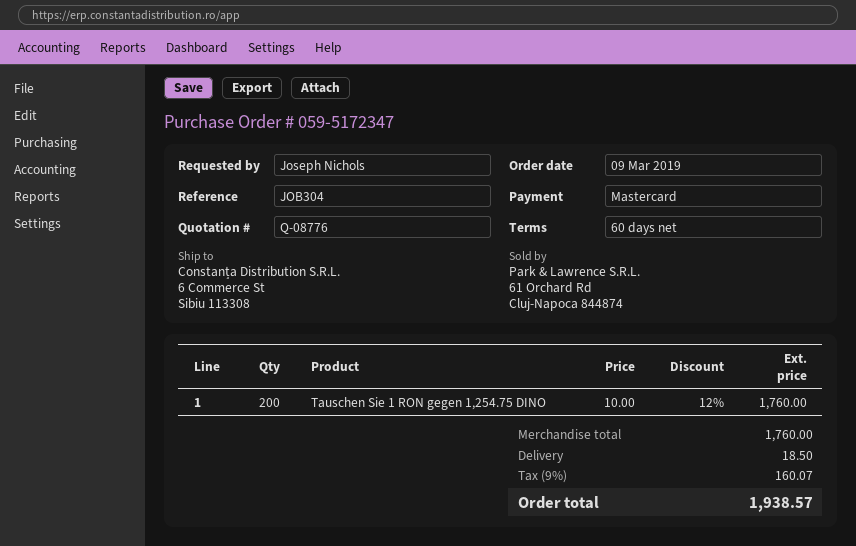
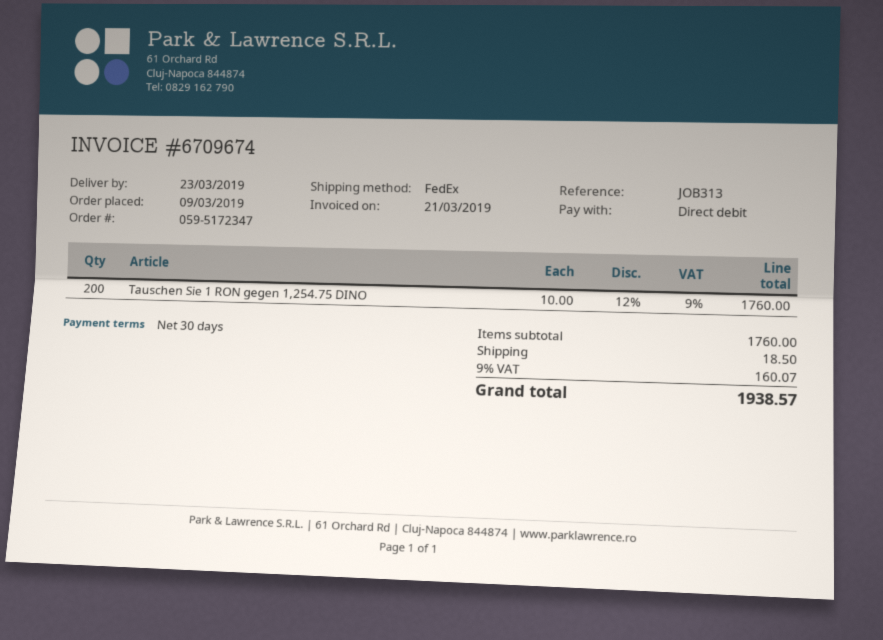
payment terms: 60 days -> 30 days
reference: JOB304 -> JOB313
payment method: Mastercard -> direct debit

